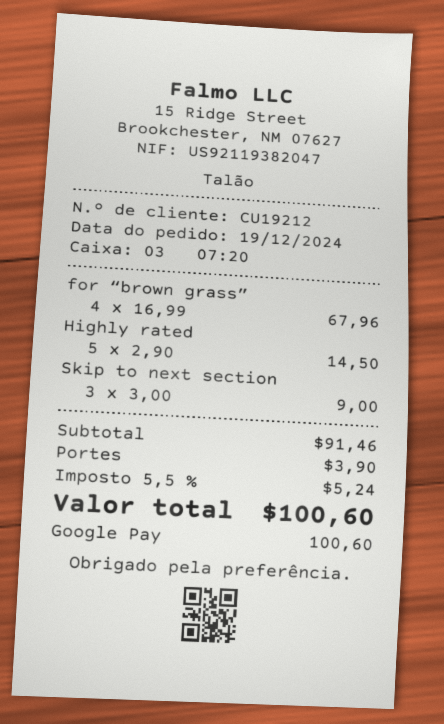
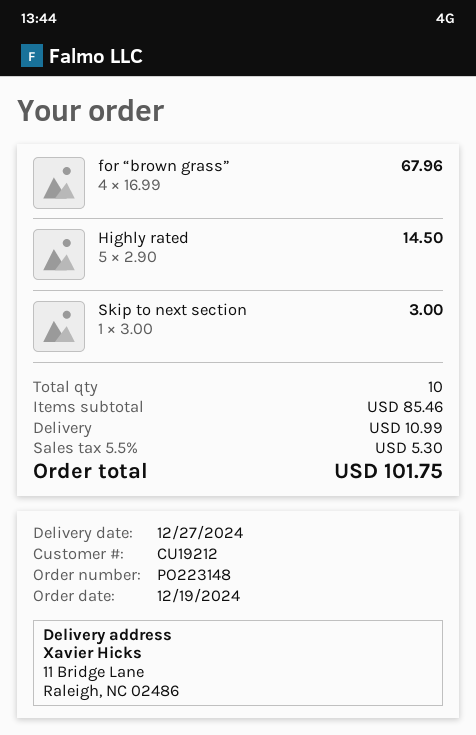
Skip to next section: 3 x 3.00 = 9.00 -> 1 x 3.00 = 3.00
subtotal: 91.46 -> 85.46
shipping: 3.90 -> 10.99
tax: 5.5% = 5.24 -> 5.5% = 5.30
total: 100.60 -> 101.75

